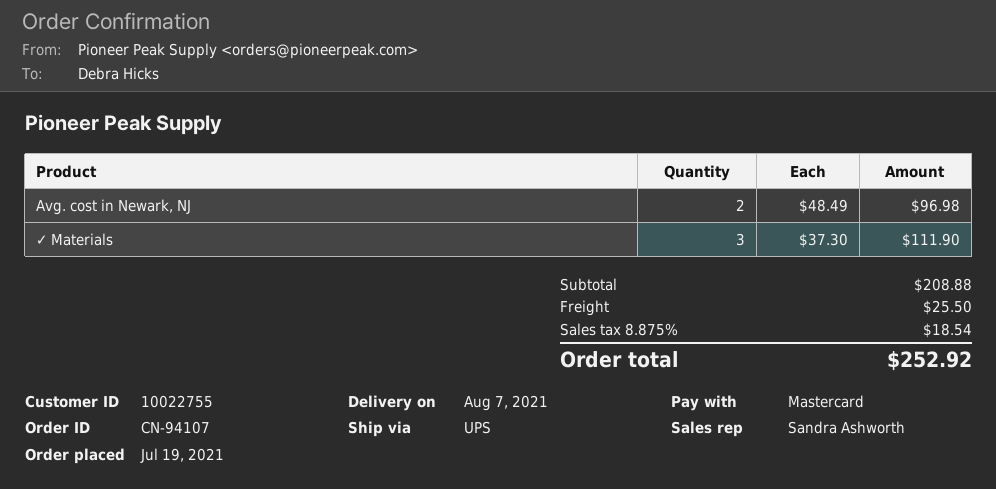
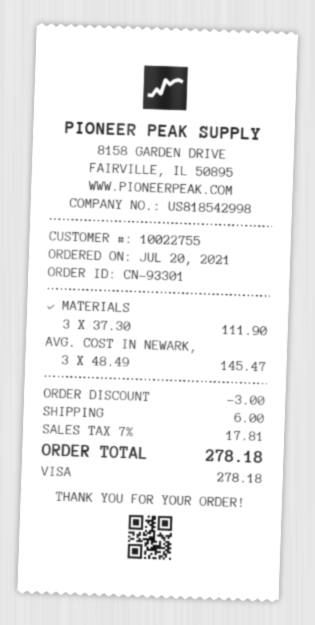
order number: CN-94107 -> CN-93301
order date: 2021-07-19 -> 2021-07-20
payment method: Mastercard -> Visa
Avg. cost in Newark, NJ: 2 x 48.49 = 96.98 -> 3 x 48.49 = 145.47
discount: none -> 3.00
shipping: 25.50 -> 6.00
tax: 8.875% = 18.54 -> 7% = 17.81
total: 252.92 -> 278.18

